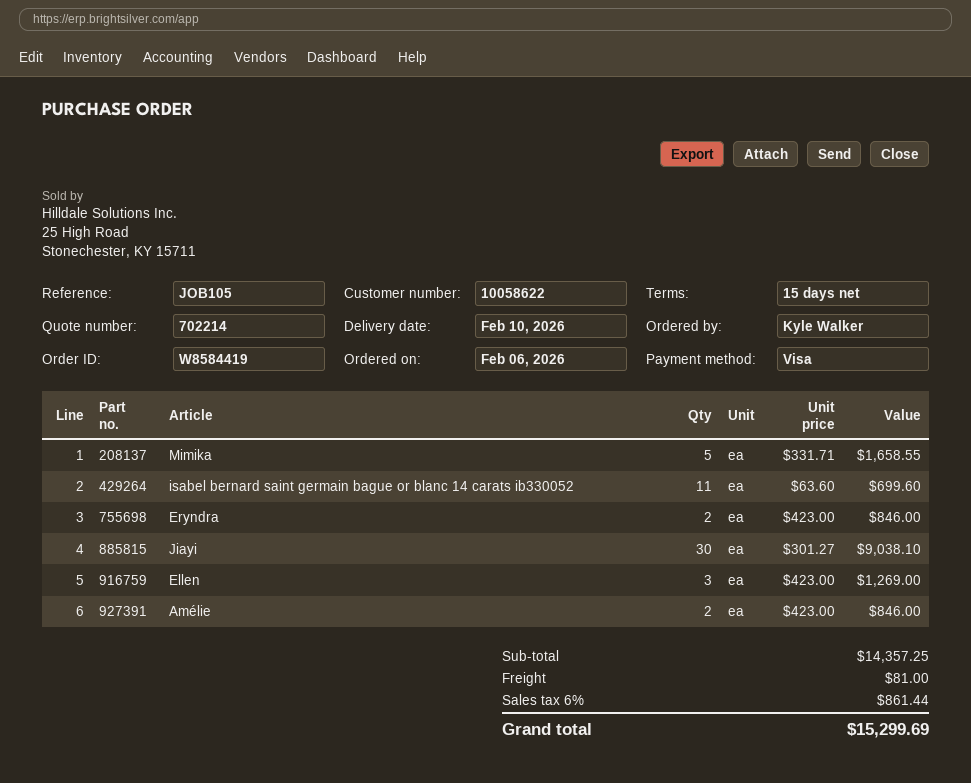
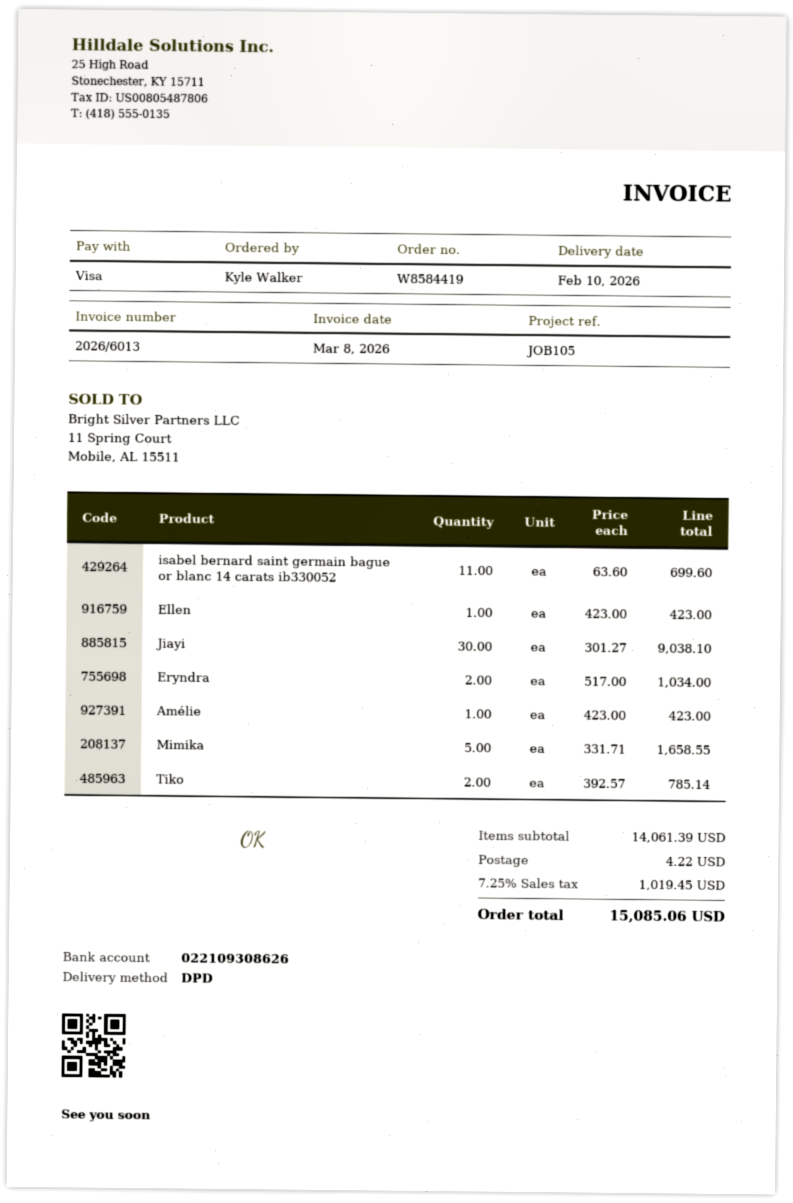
Eryndra: 2 x 423.00 = 846.00 -> 2 x 517.00 = 1034.00
Ellen: 3 x 423.00 = 1269.00 -> 1 x 423.00 = 423.00
Amélie: 2 x 423.00 = 846.00 -> 1 x 423.00 = 423.00
Tiko: none -> 2 x 392.57 = 785.14
subtotal: 14357.25 -> 14061.39
shipping: 81.00 -> 4.22
tax: 6% = 861.44 -> 7.25% = 1019.45
total: 15299.69 -> 15085.06

